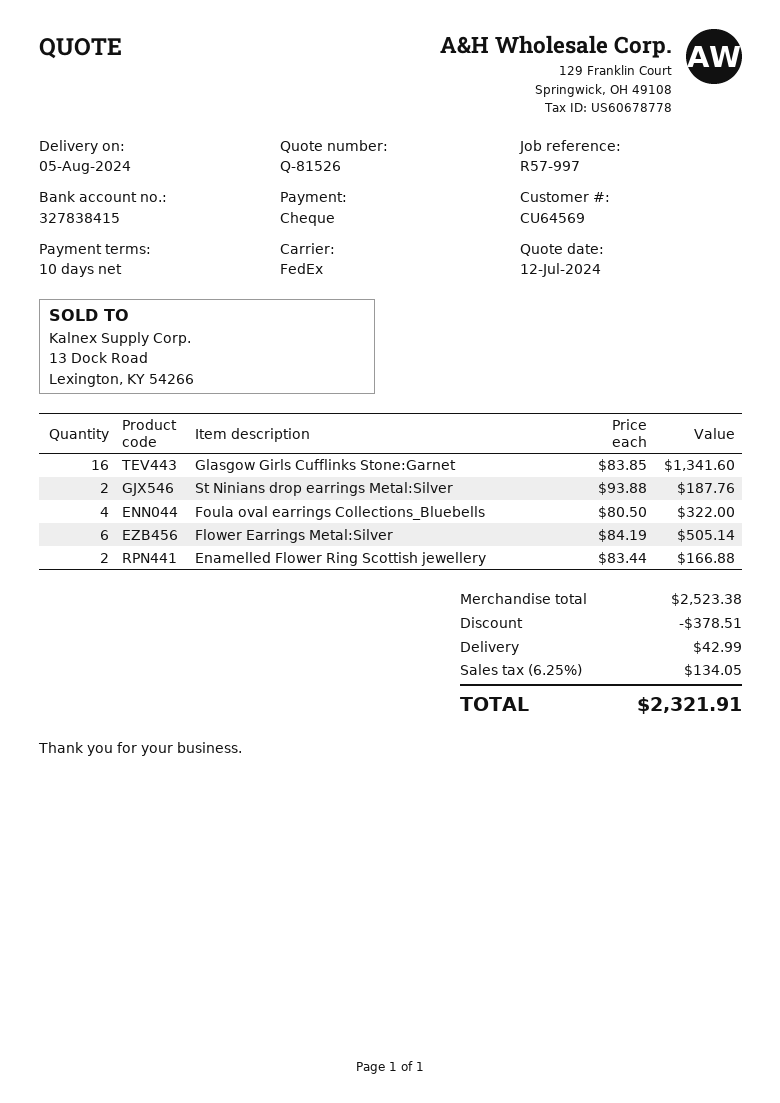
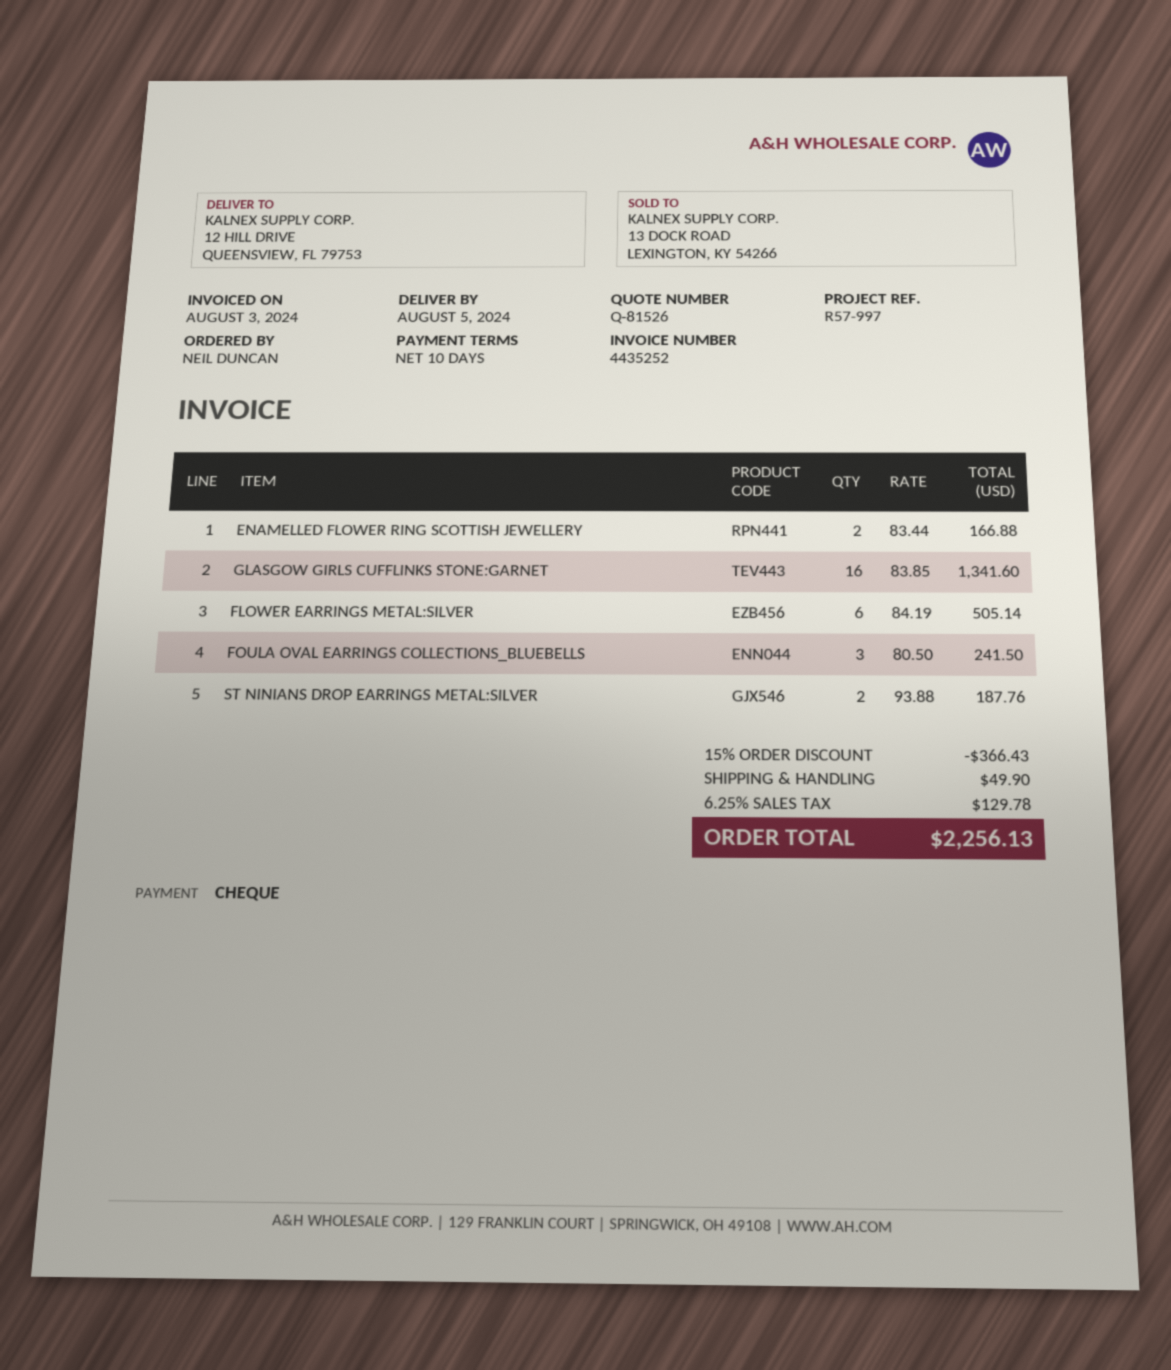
Foula oval earrings Collections_Bluebells: 4 x 80.50 = 322.00 -> 3 x 80.50 = 241.50
discount: 378.51 -> 366.43
shipping: 42.99 -> 49.90
tax: 6.25% = 134.05 -> 6.25% = 129.78
total: 2321.91 -> 2256.13

